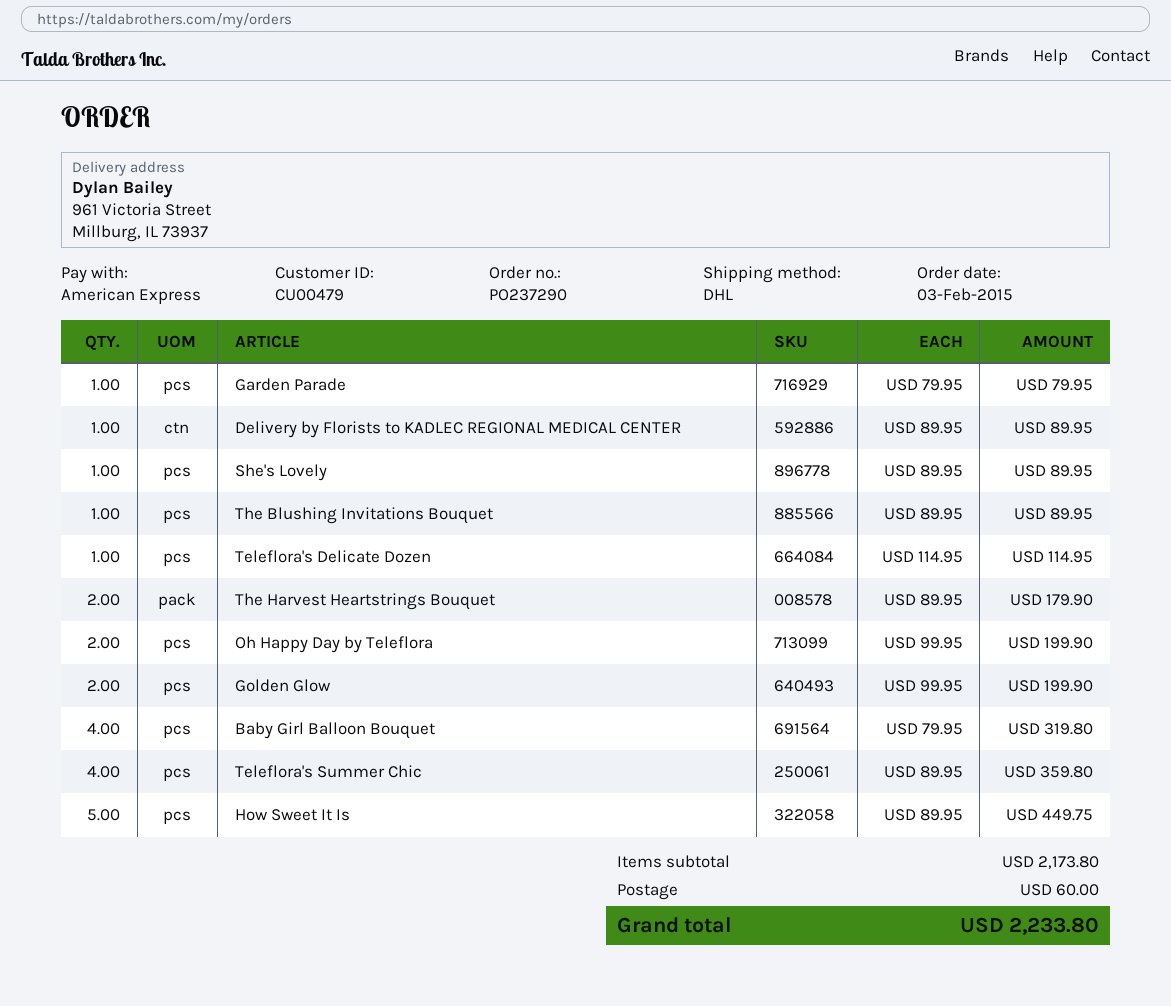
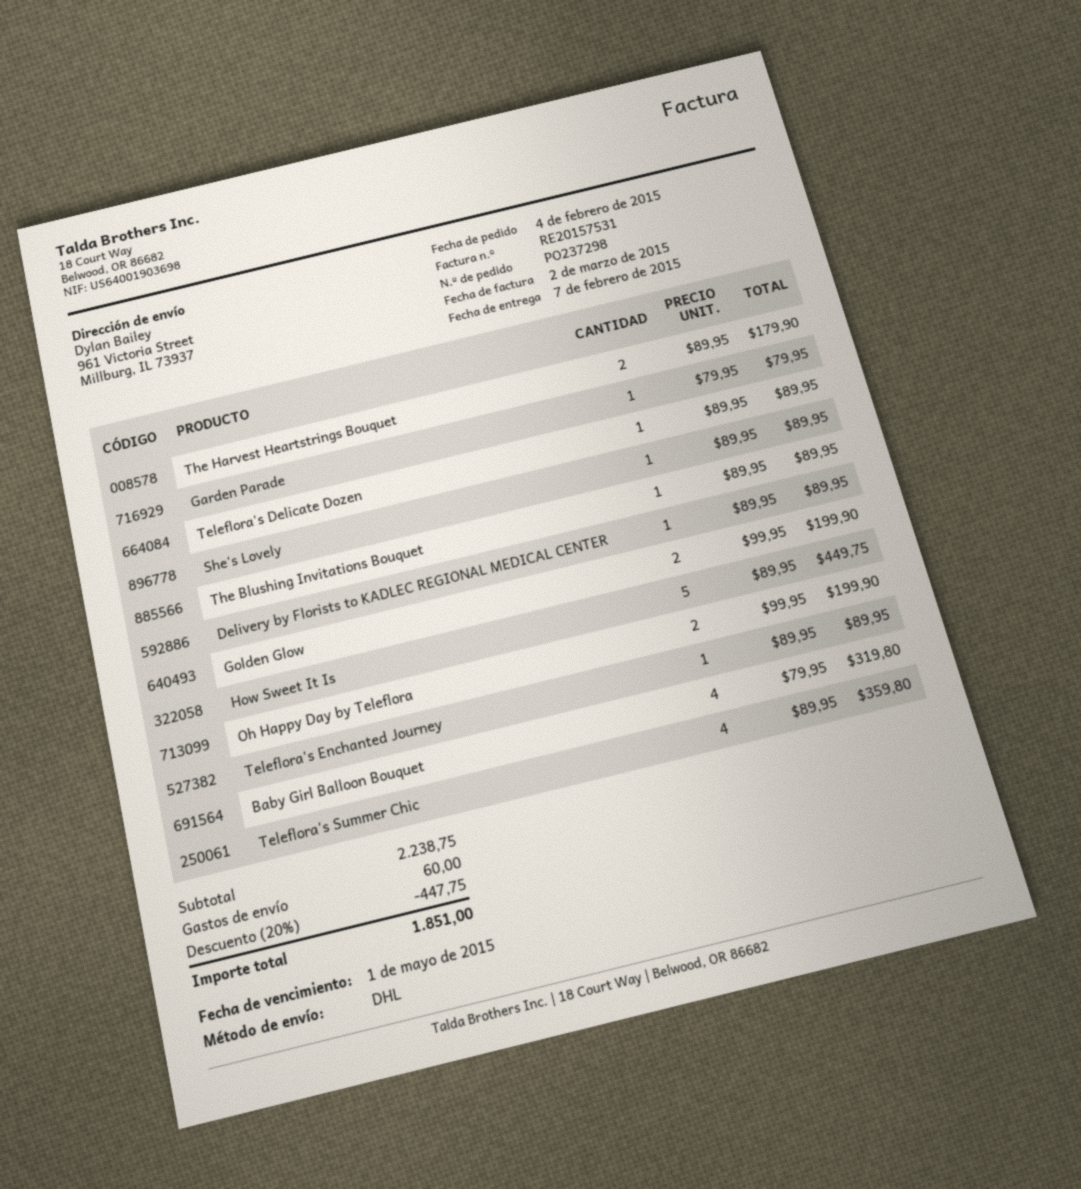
order number: PO237290 -> PO237298
order date: 2015-02-03 -> 2015-02-04
Teleflora's Delicate Dozen: 1 x 114.95 = 114.95 -> 1 x 89.95 = 89.95
Teleflora's Enchanted Journey: none -> 1 x 89.95 = 89.95
subtotal: 2173.80 -> 2238.75
discount: none -> 20% = 447.75
total: 2233.80 -> 1851.00

